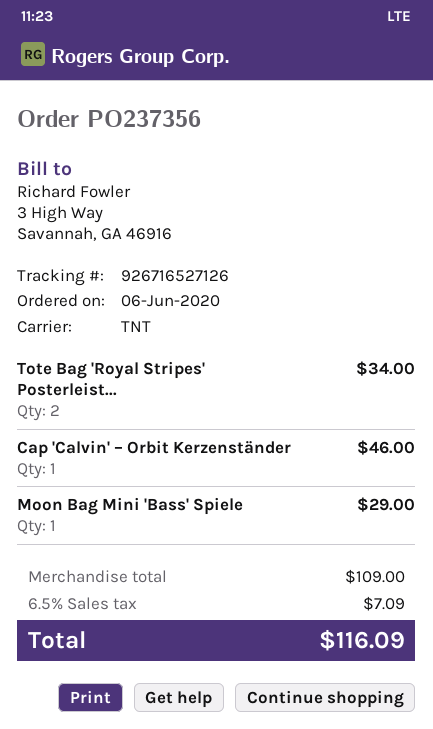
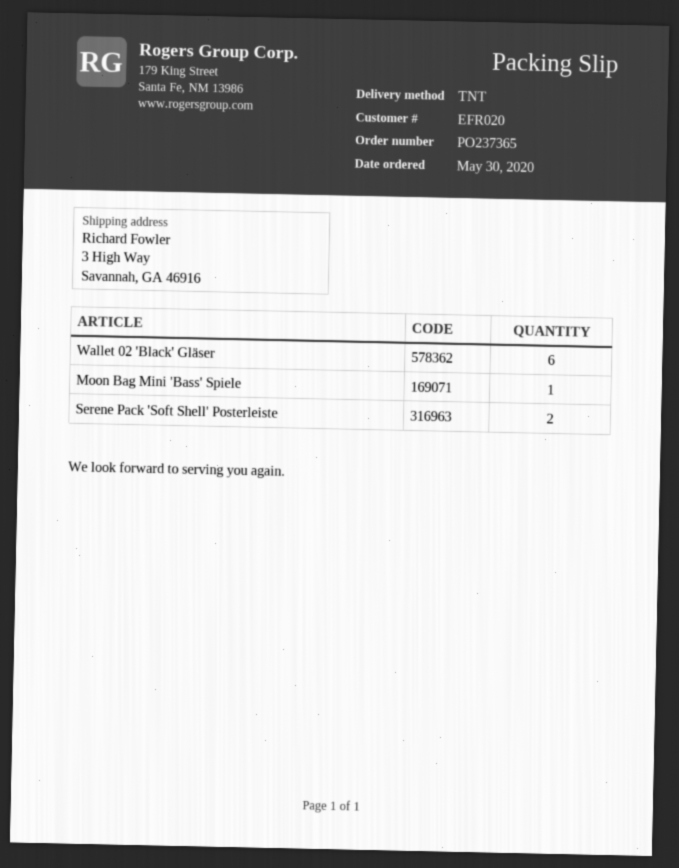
order number: PO237356 -> PO237365
order date: 2020-06-06 -> 2020-05-30
Tote Bag 'Royal Stripes' Posterleist...: 2 -> none
Cap 'Calvin' – Orbit Kerzenständer: 1 -> none
Wallet 02 'Black' Gläser: none -> 6
Serene Pack 'Soft Shell' Posterleiste: none -> 2

